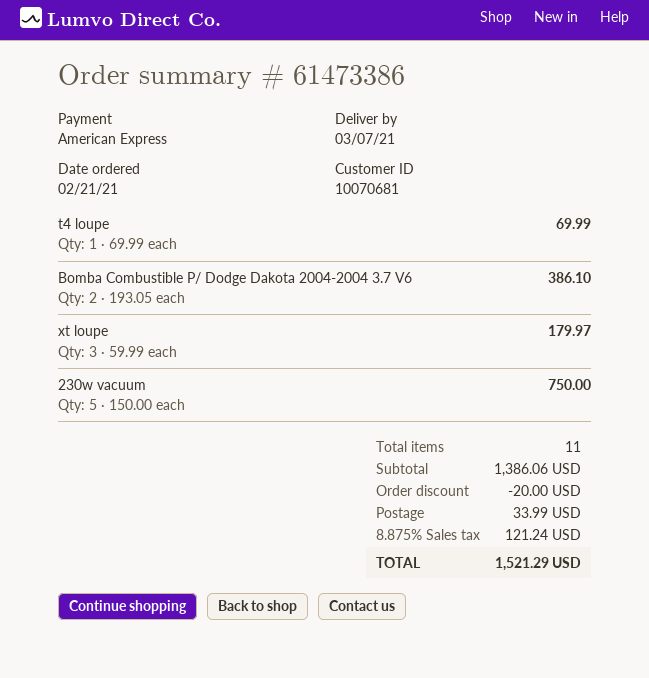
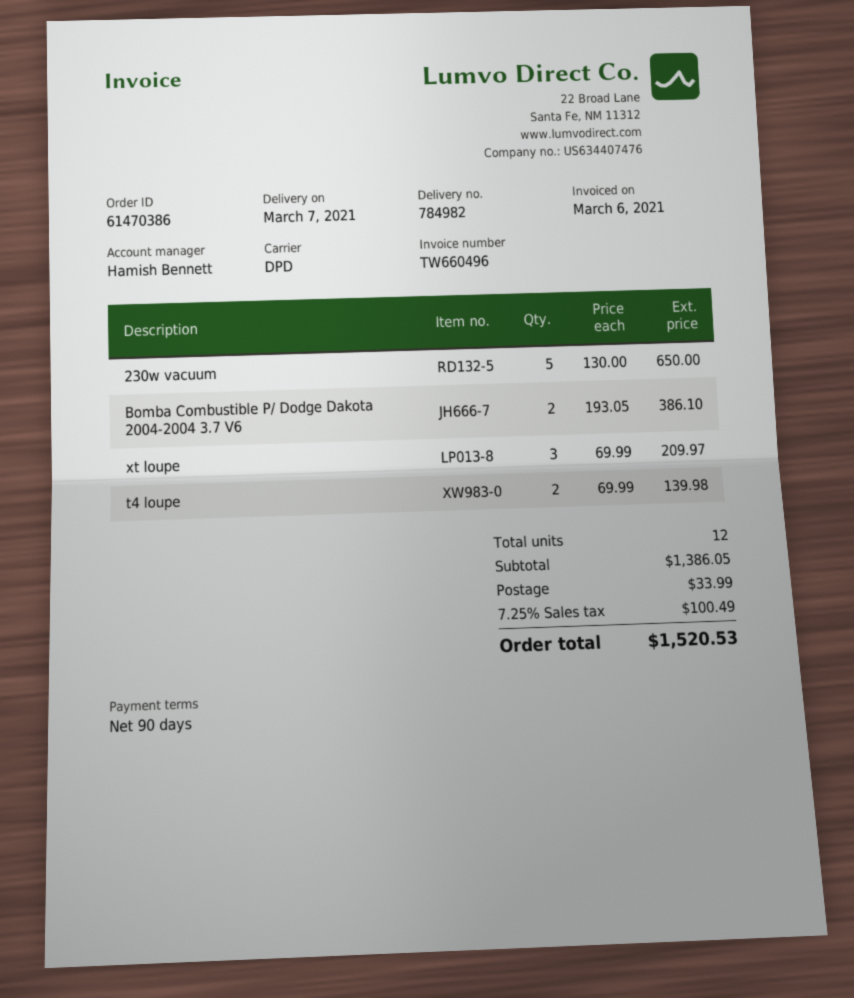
order number: 61473386 -> 61470386
t4 loupe: 1 x 69.99 = 69.99 -> 2 x 69.99 = 139.98
xt loupe: 3 x 59.99 = 179.97 -> 3 x 69.99 = 209.97
230w vacuum: 5 x 150.00 = 750.00 -> 5 x 130.00 = 650.00
total quantity: 11 -> 12
subtotal: 1386.06 -> 1386.05
discount: 20.00 -> none
tax: 8.875% = 121.24 -> 7.25% = 100.49
total: 1521.29 -> 1520.53

